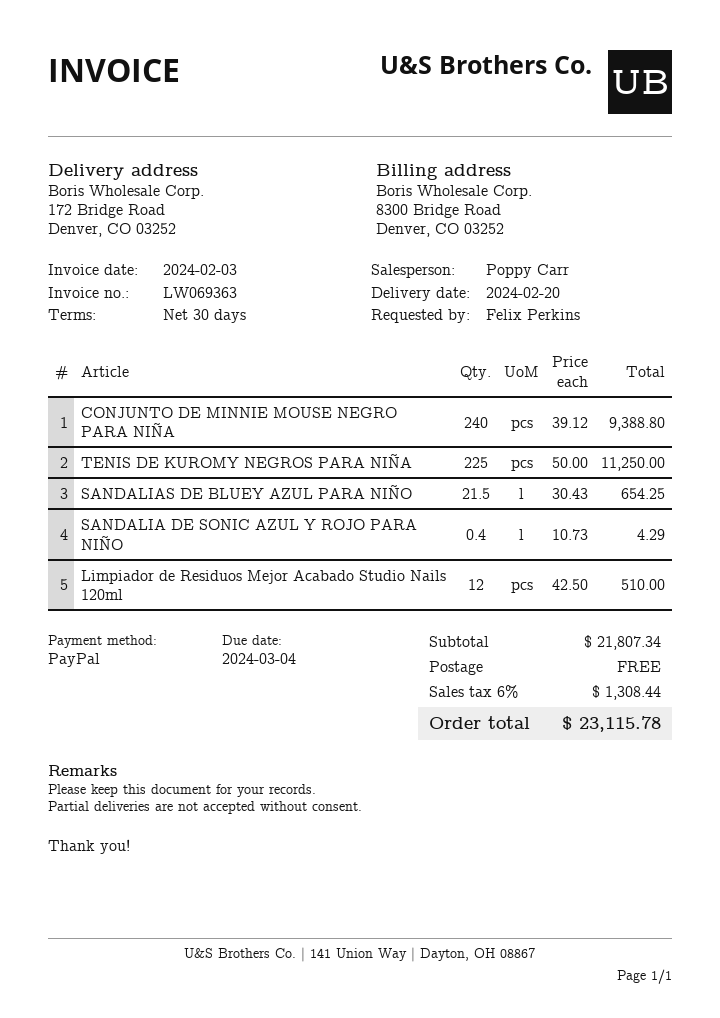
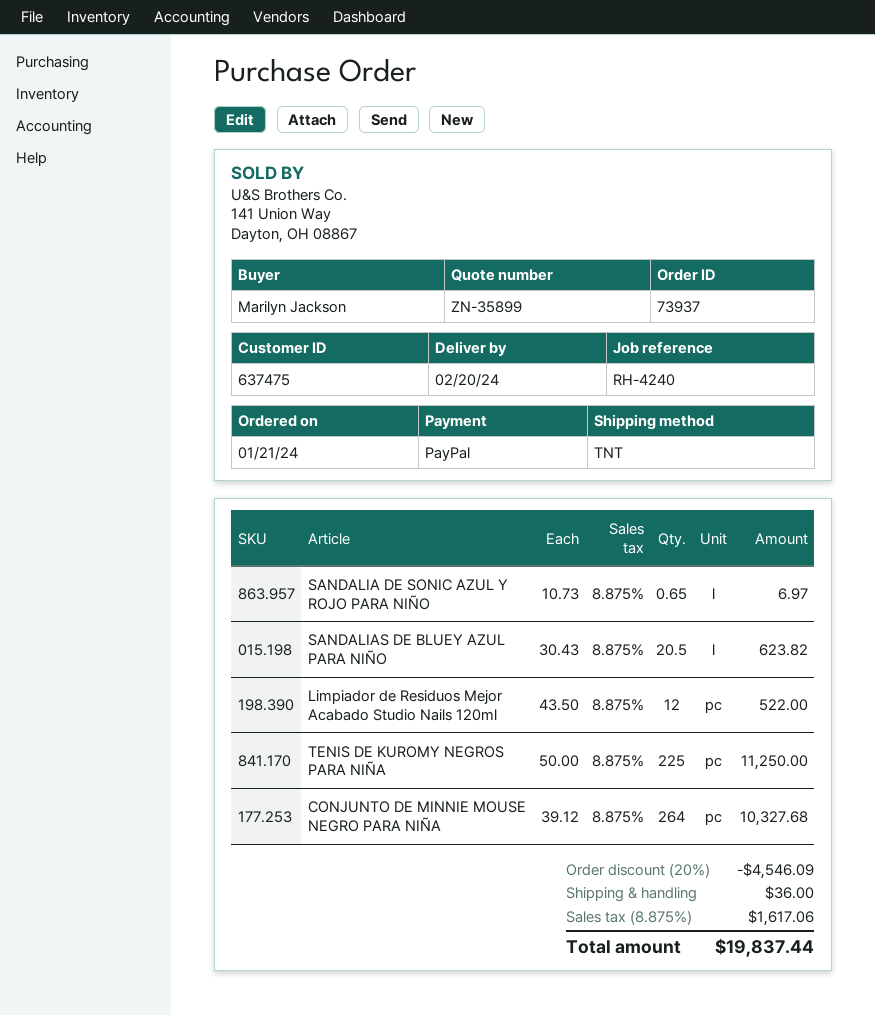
ordered by: Felix Perkins -> Marilyn Jackson
CONJUNTO DE MINNIE MOUSE NEGRO PARA NIÑA: 240 x 39.12 = 9388.80 -> 264 x 39.12 = 10327.68
SANDALIAS DE BLUEY AZUL PARA NIÑO: 21.5 x 30.43 = 654.25 -> 20.5 x 30.43 = 623.82
SANDALIA DE SONIC AZUL Y ROJO PARA NIÑO: 0.4 x 10.73 = 4.29 -> 0.65 x 10.73 = 6.97
Limpiador de Residuos Mejor Acabado Studio Nails 120ml: 12 x 42.50 = 510.00 -> 12 x 43.50 = 522.00
discount: none -> 20% = 4546.09
shipping: 0.00 -> 36.00
tax: 6% = 1308.44 -> 8.875% = 1617.06
total: 23115.78 -> 19837.44

